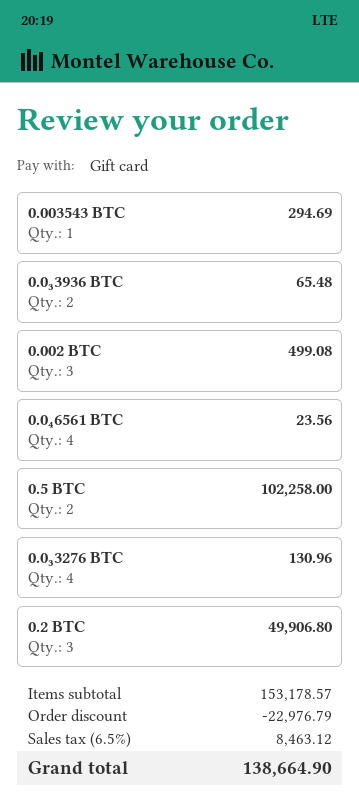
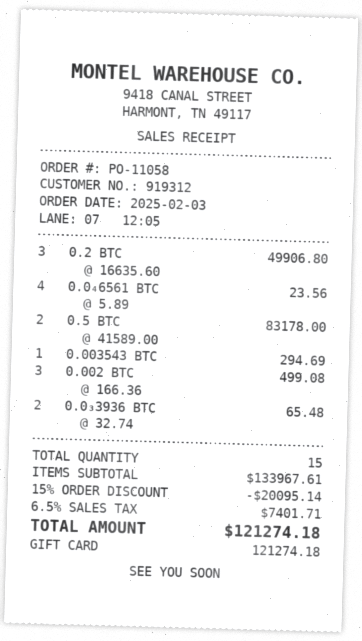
0.5 BTC: 2 for 102258.00 -> 2 for 83178.00
0.0₃3276 BTC: 4 for 130.96 -> none
subtotal: 153178.57 -> 133967.61
discount: 22976.79 -> 20095.14
tax: 6.5% = 8463.12 -> 6.5% = 7401.71
total: 138664.90 -> 121274.18

